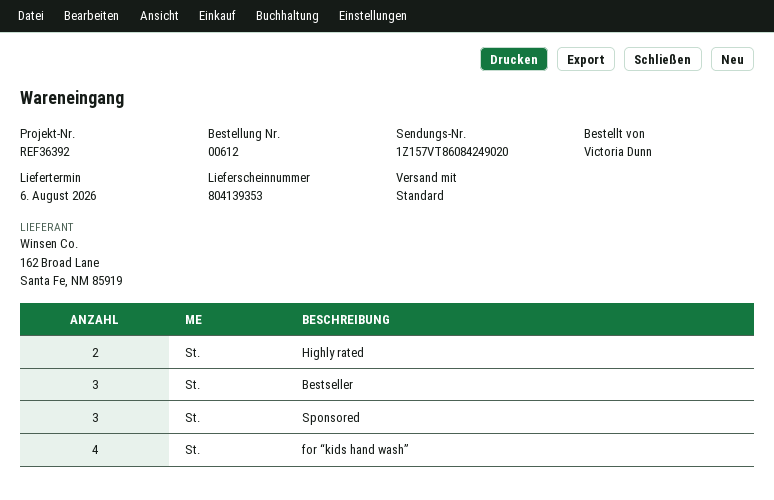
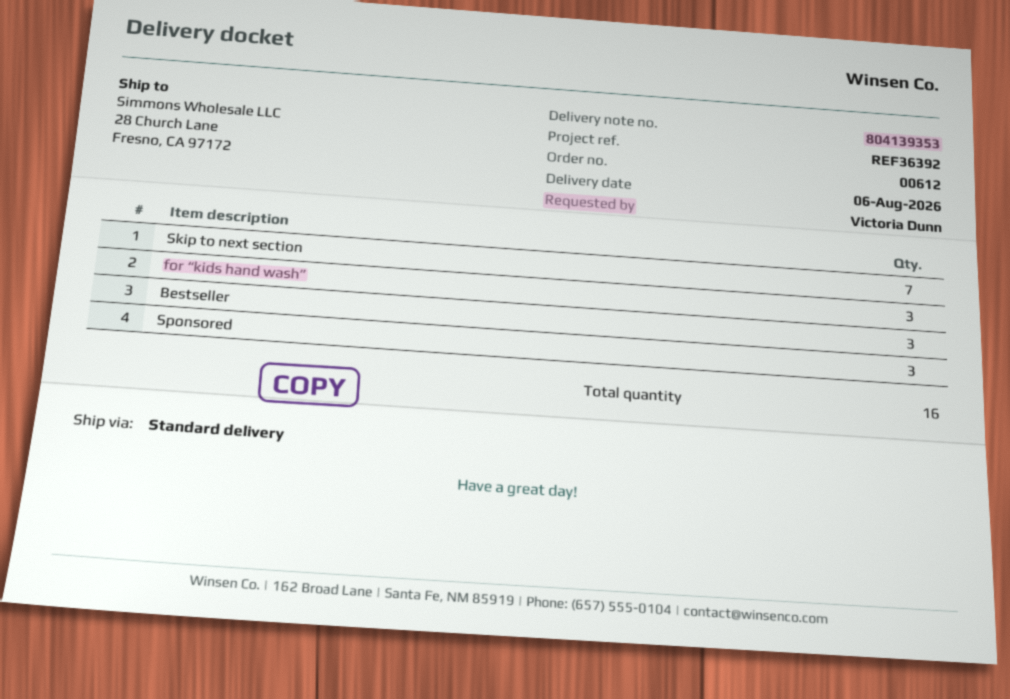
Highly rated: 2 -> none
for “kids hand wash”: 4 -> 3
Skip to next section: none -> 7

